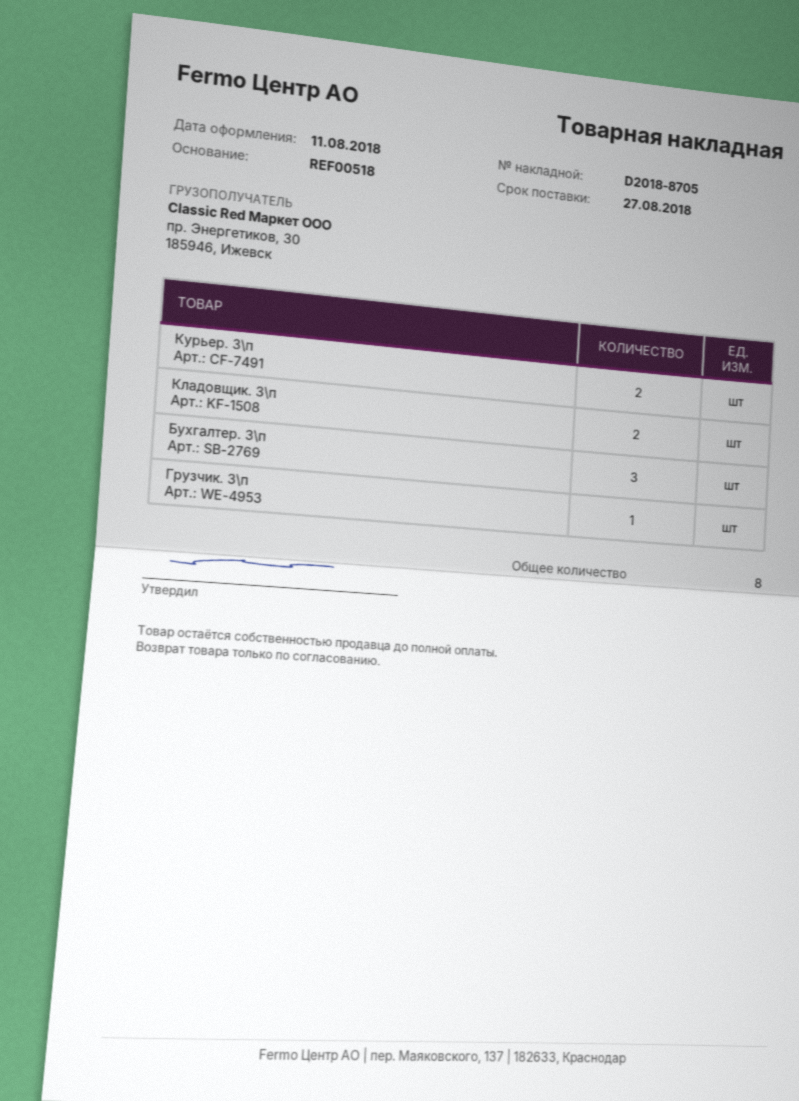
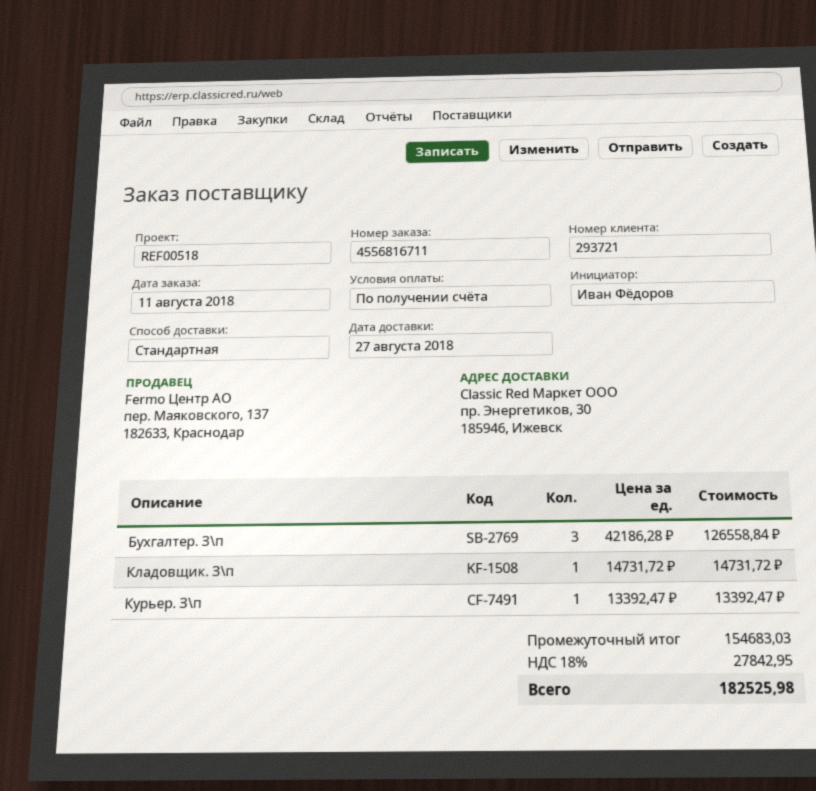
Курьер. З\п: 2 -> 1
Кладовщик. З\п: 2 -> 1
Грузчик. З\п: 1 -> none

